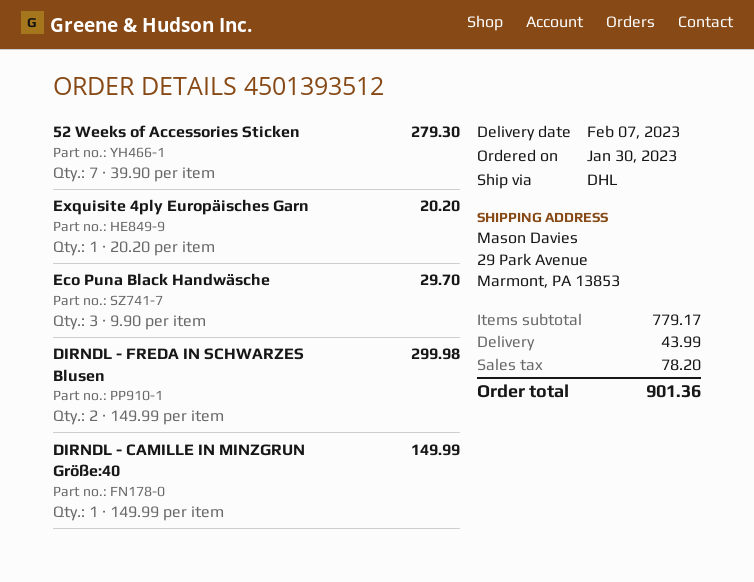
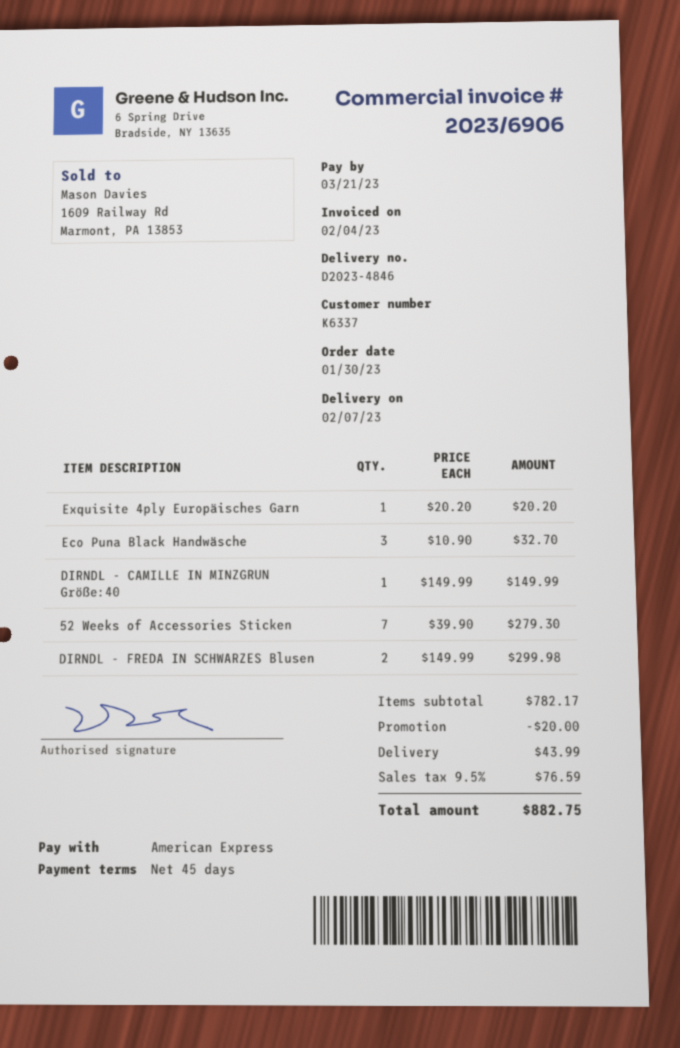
Eco Puna Black Handwäsche: 3 x 9.90 = 29.70 -> 3 x 10.90 = 32.70
subtotal: 779.17 -> 782.17
discount: none -> 20.00
tax: 78.20 -> 76.59
total: 901.36 -> 882.75

